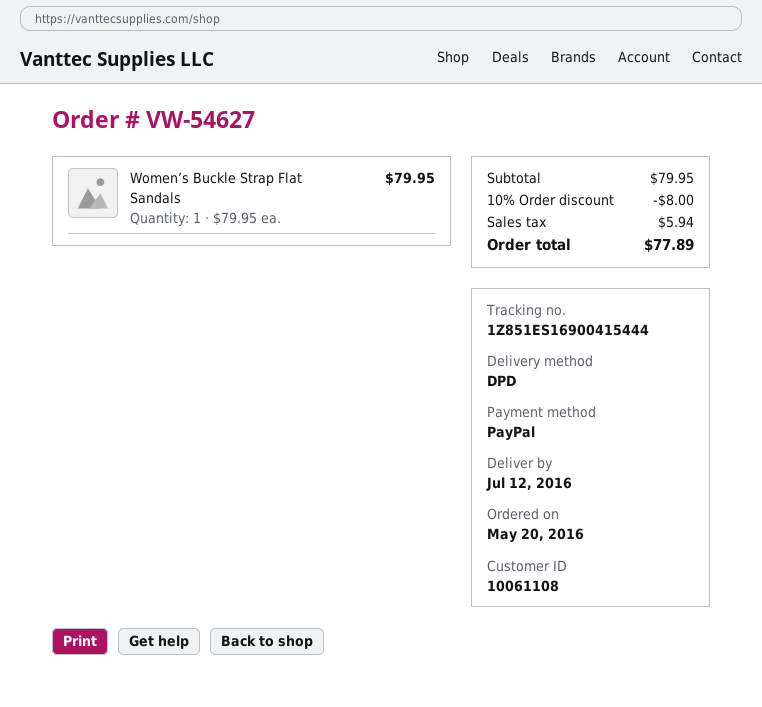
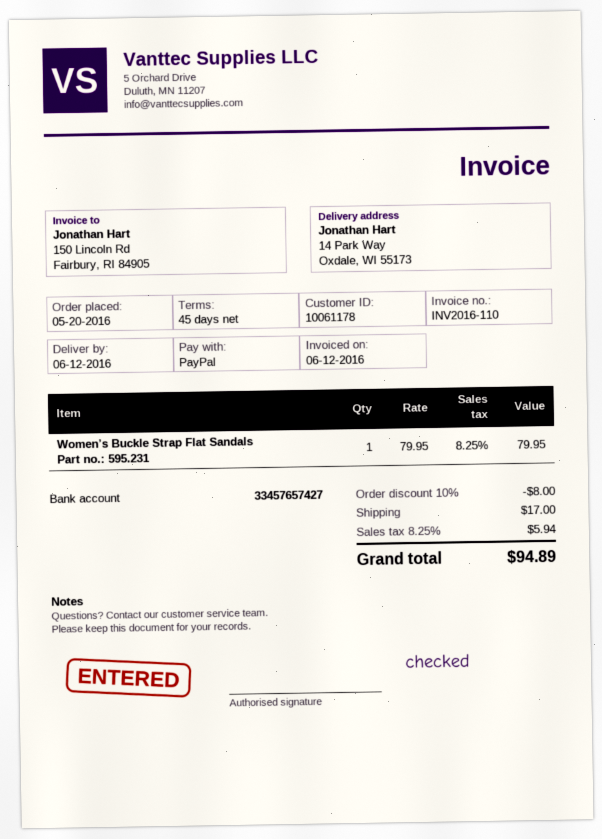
delivery date: 2016-07-12 -> 2016-06-12
customer number: 10061108 -> 10061178
shipping: none -> 17.00
total: 77.89 -> 94.89

